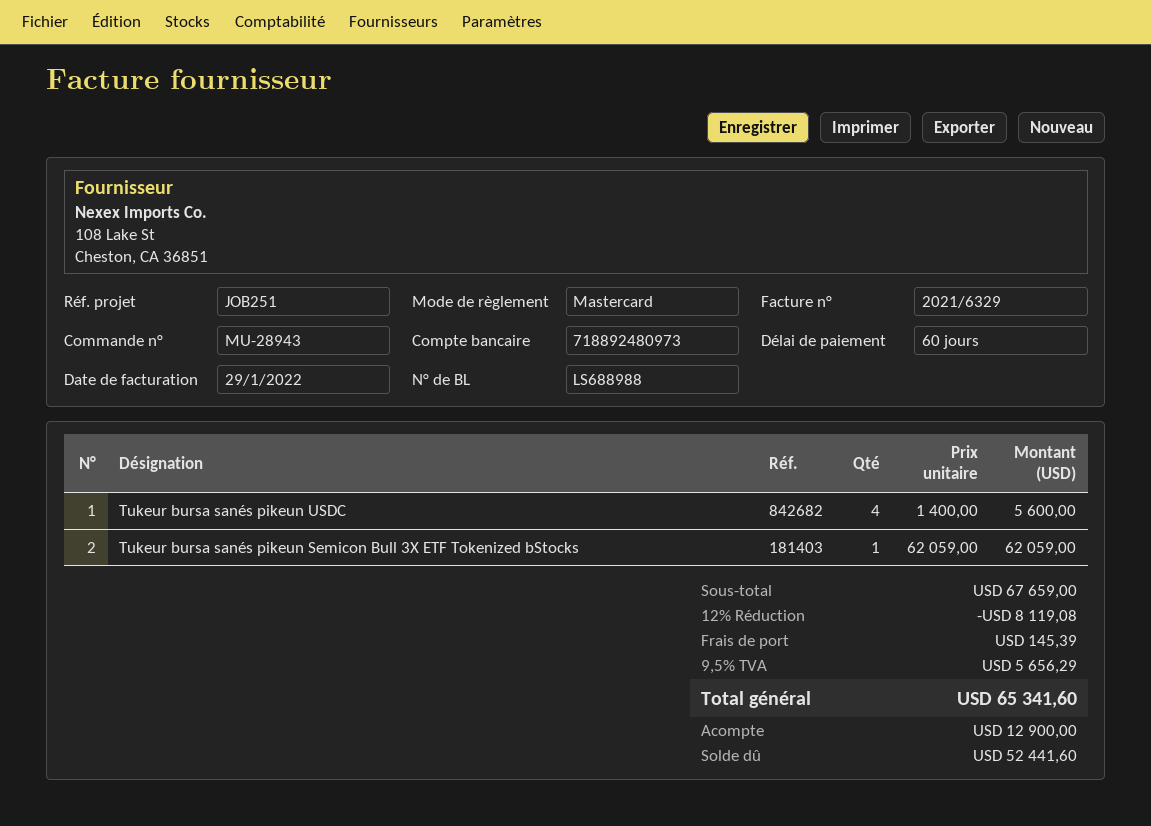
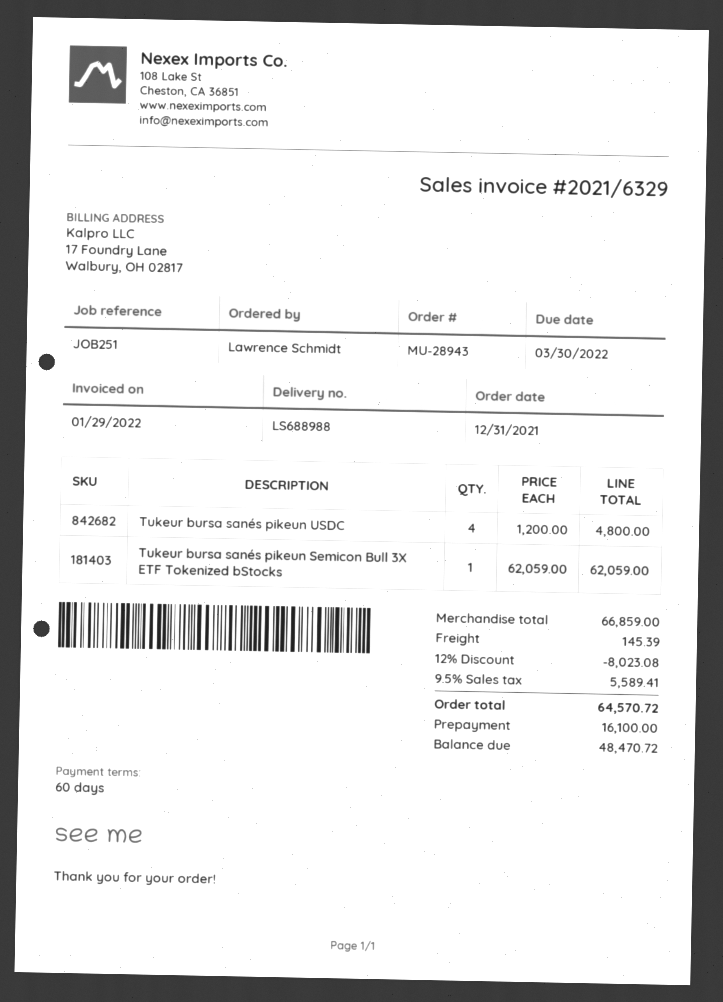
Tukeur bursa sanés pikeun USDC: 4 x 1400.00 = 5600.00 -> 4 x 1200.00 = 4800.00
subtotal: 67659.00 -> 66859.00
discount: 12% = 8119.08 -> 12% = 8023.08
tax: 9.5% = 5656.29 -> 9.5% = 5589.41
total: 65341.60 -> 64570.72
deposit: 12900.00 -> 16100.00
balance: 52441.60 -> 48470.72

